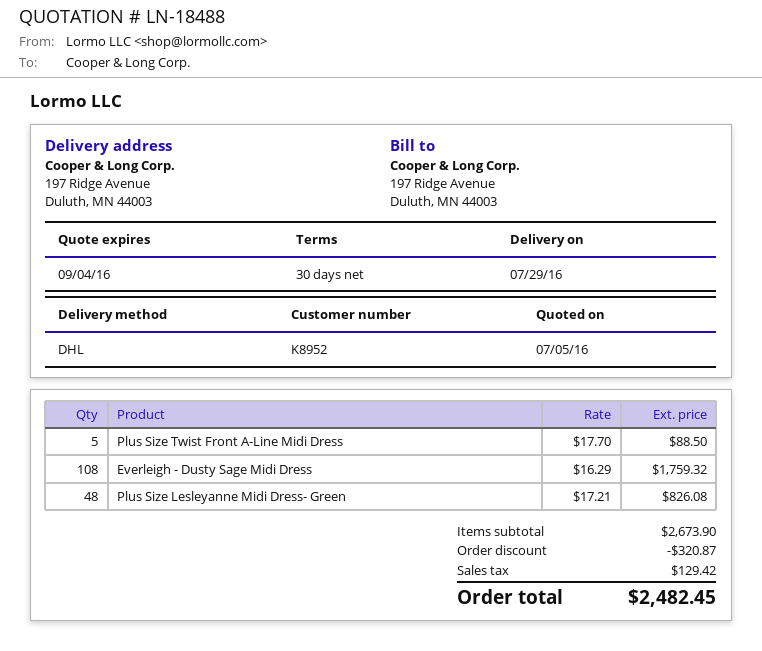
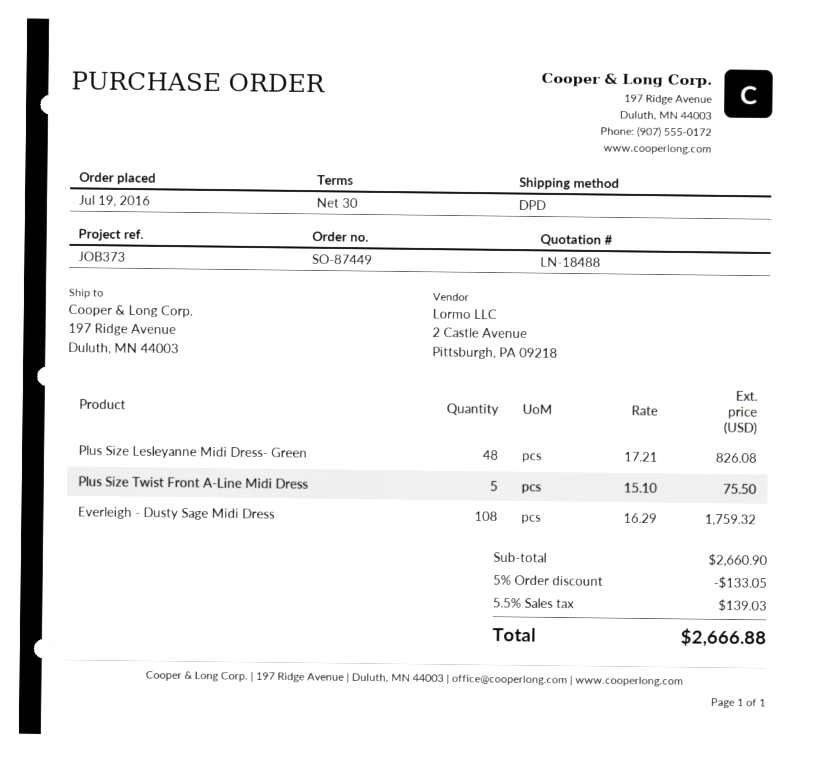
shipping method: DHL -> DPD
Plus Size Twist Front A-Line Midi Dress: 5 x 17.70 = 88.50 -> 5 x 15.10 = 75.50
subtotal: 2673.90 -> 2660.90
discount: 320.87 -> 133.05
tax: 129.42 -> 139.03
total: 2482.45 -> 2666.88

